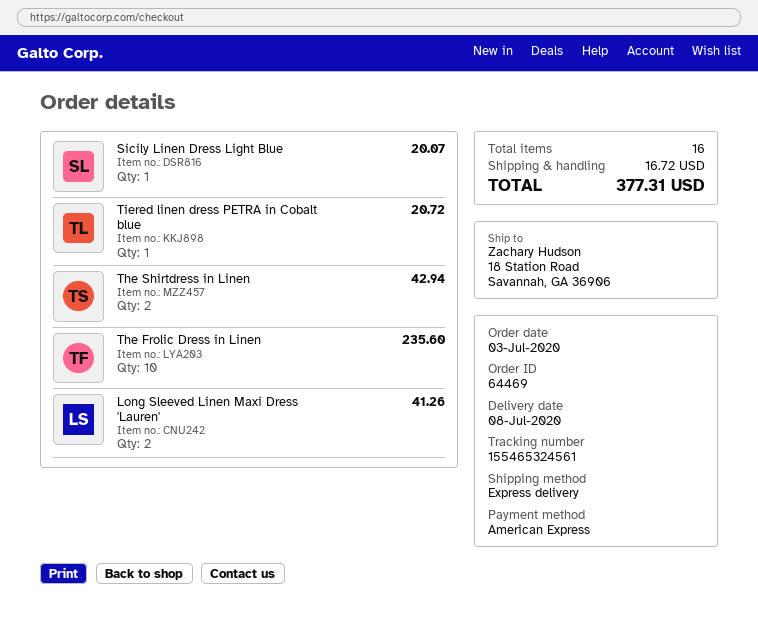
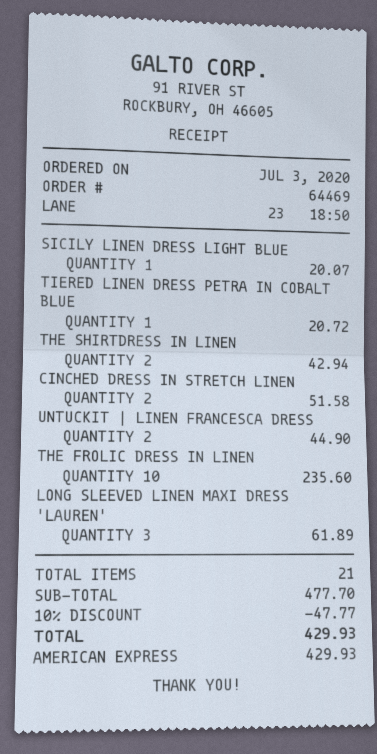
Long Sleeved Linen Maxi Dress 'Lauren': 2 for 41.26 -> 3 for 61.89
CINCHED DRESS IN STRETCH LINEN: none -> 2 for 51.58
UNTUCKIT | LINEN FRANCESCA DRESS: none -> 2 for 44.90
total quantity: 16 -> 21
discount: none -> 10% = 47.77
shipping: 16.72 -> none
total: 377.31 -> 429.93

